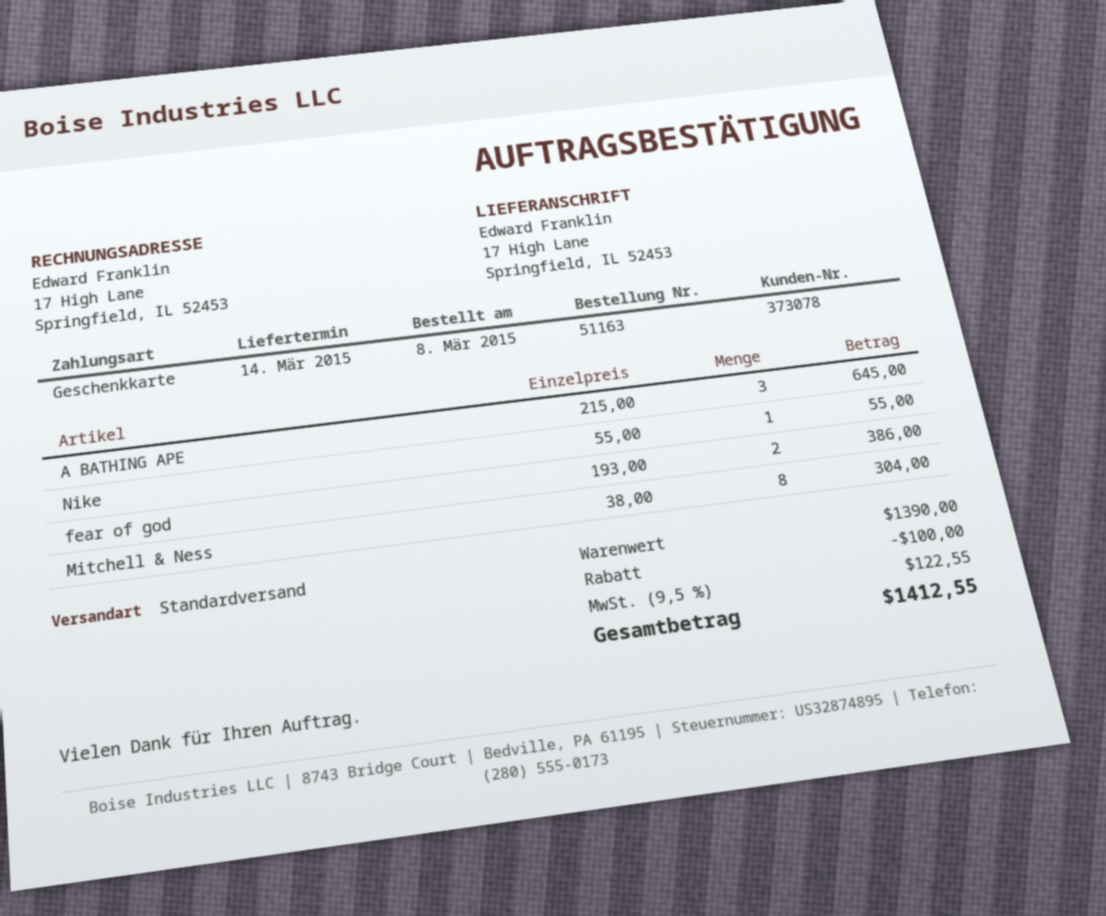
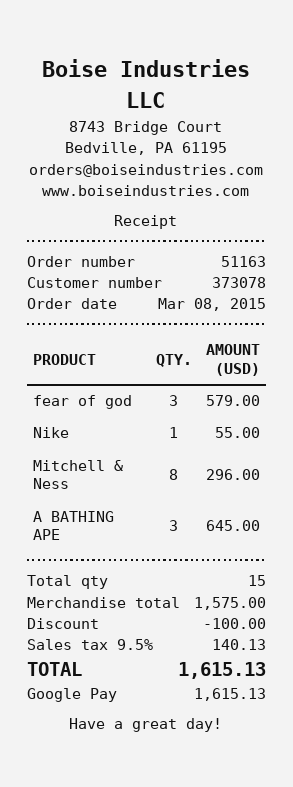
payment method: gift card -> Google Pay
fear of god: 2 for 386.00 -> 3 for 579.00
Mitchell & Ness: 8 for 304.00 -> 8 for 296.00
subtotal: 1390.00 -> 1575.00
tax: 9.5% = 122.55 -> 9.5% = 140.13
total: 1412.55 -> 1615.13

